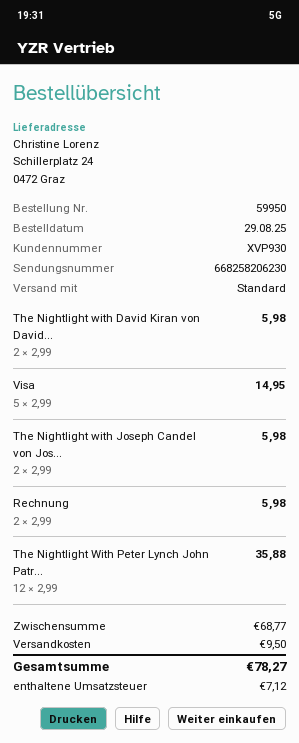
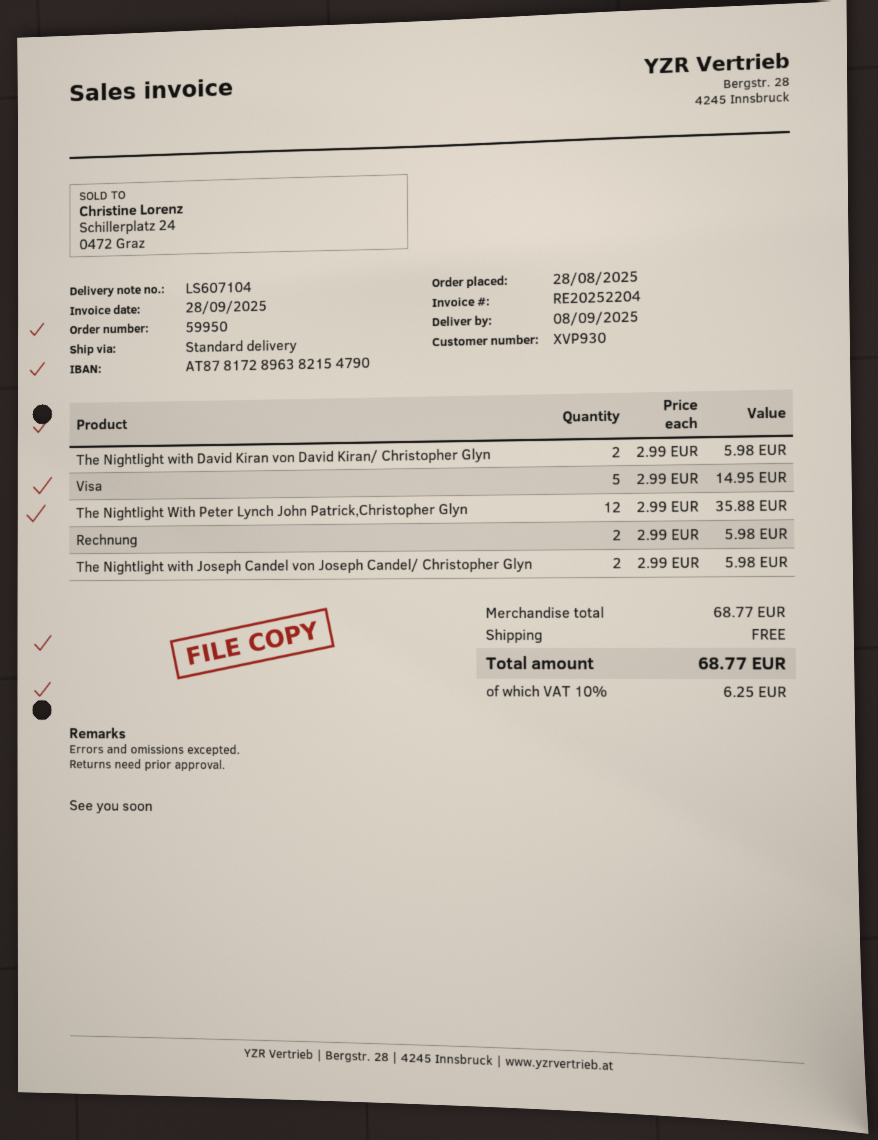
order date: 2025-08-29 -> 2025-08-28
shipping: 9.50 -> 0.00
tax: 7.12 -> 6.25
total: 78.27 -> 68.77

